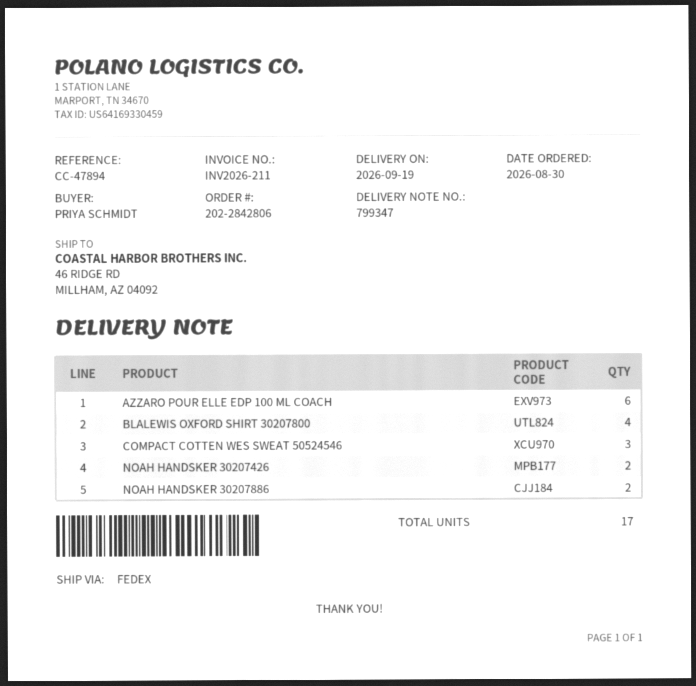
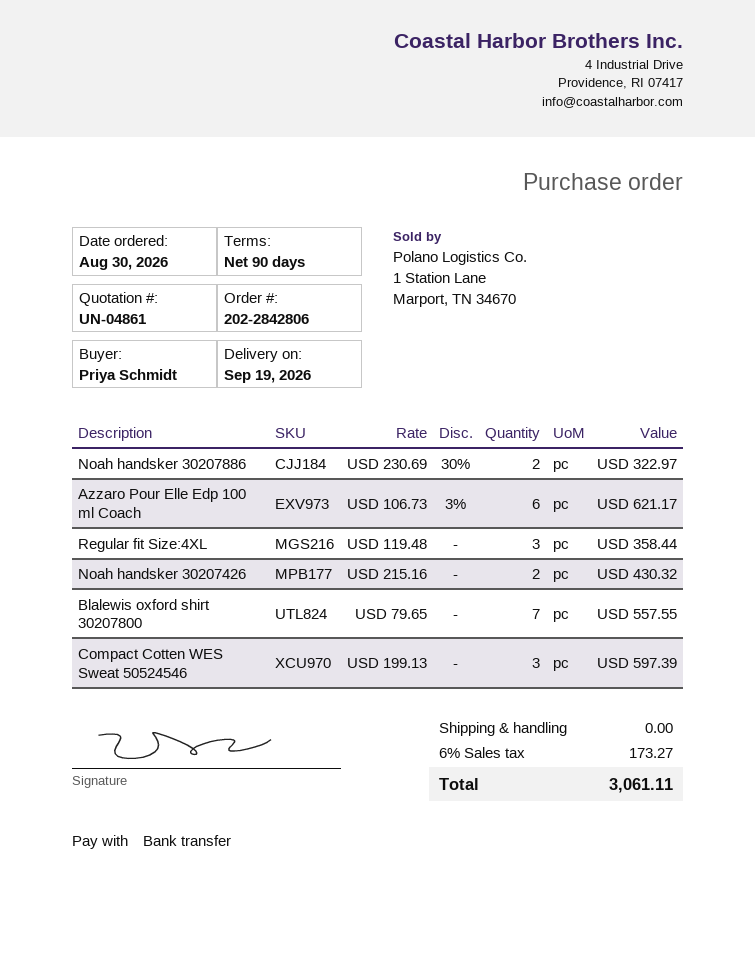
BLALEWIS OXFORD SHIRT 30207800: 4 -> 7
Regular fit Size:4XL: none -> 3

